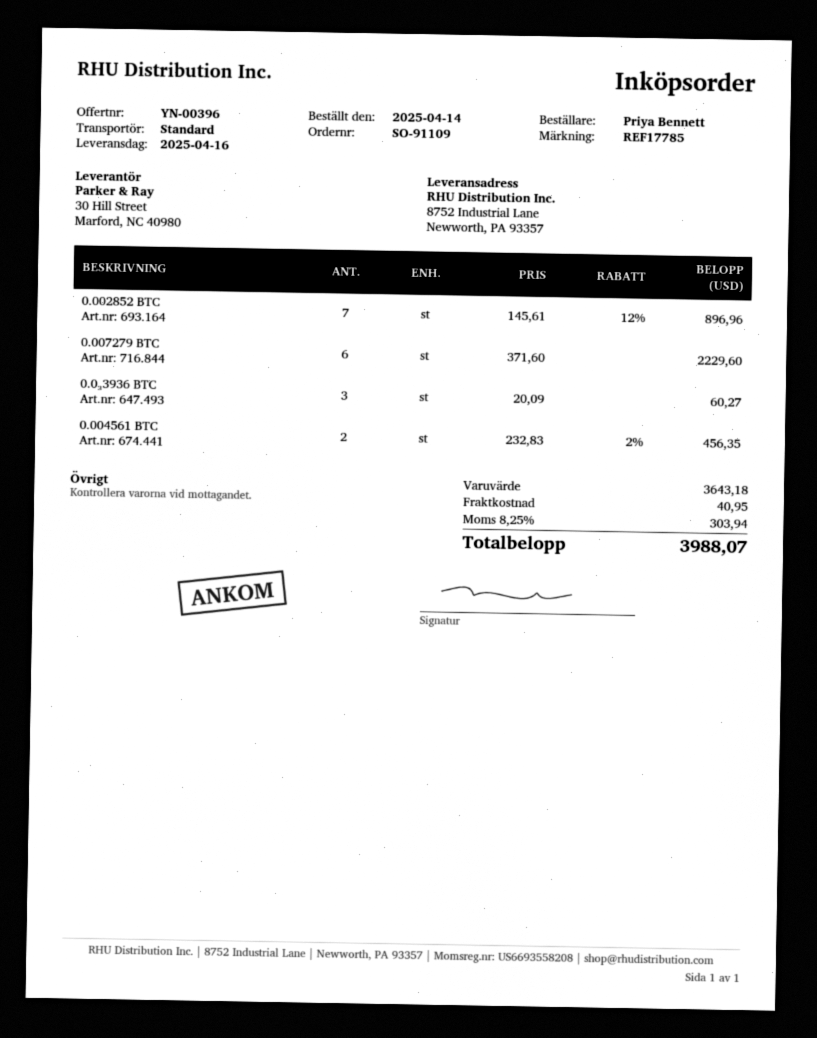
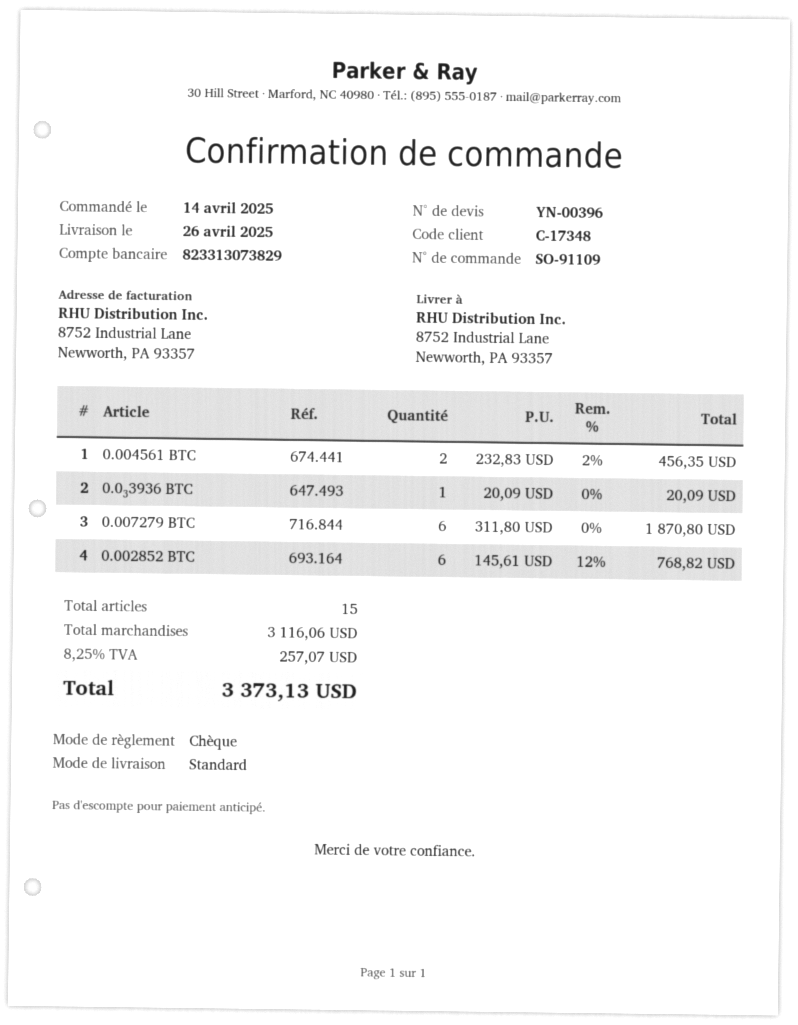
delivery date: 2025-04-16 -> 2025-04-26
0.002852 BTC: 7 x 145.61 - 12% = 896.96 -> 6 x 145.61 - 12% = 768.82
0.007279 BTC: 6 x 371.60 = 2229.60 -> 6 x 311.80 = 1870.80
0.0₃3936 BTC: 3 x 20.09 = 60.27 -> 1 x 20.09 = 20.09
subtotal: 3643.18 -> 3116.06
shipping: 40.95 -> none
tax: 8.25% = 303.94 -> 8.25% = 257.07
total: 3988.07 -> 3373.13

